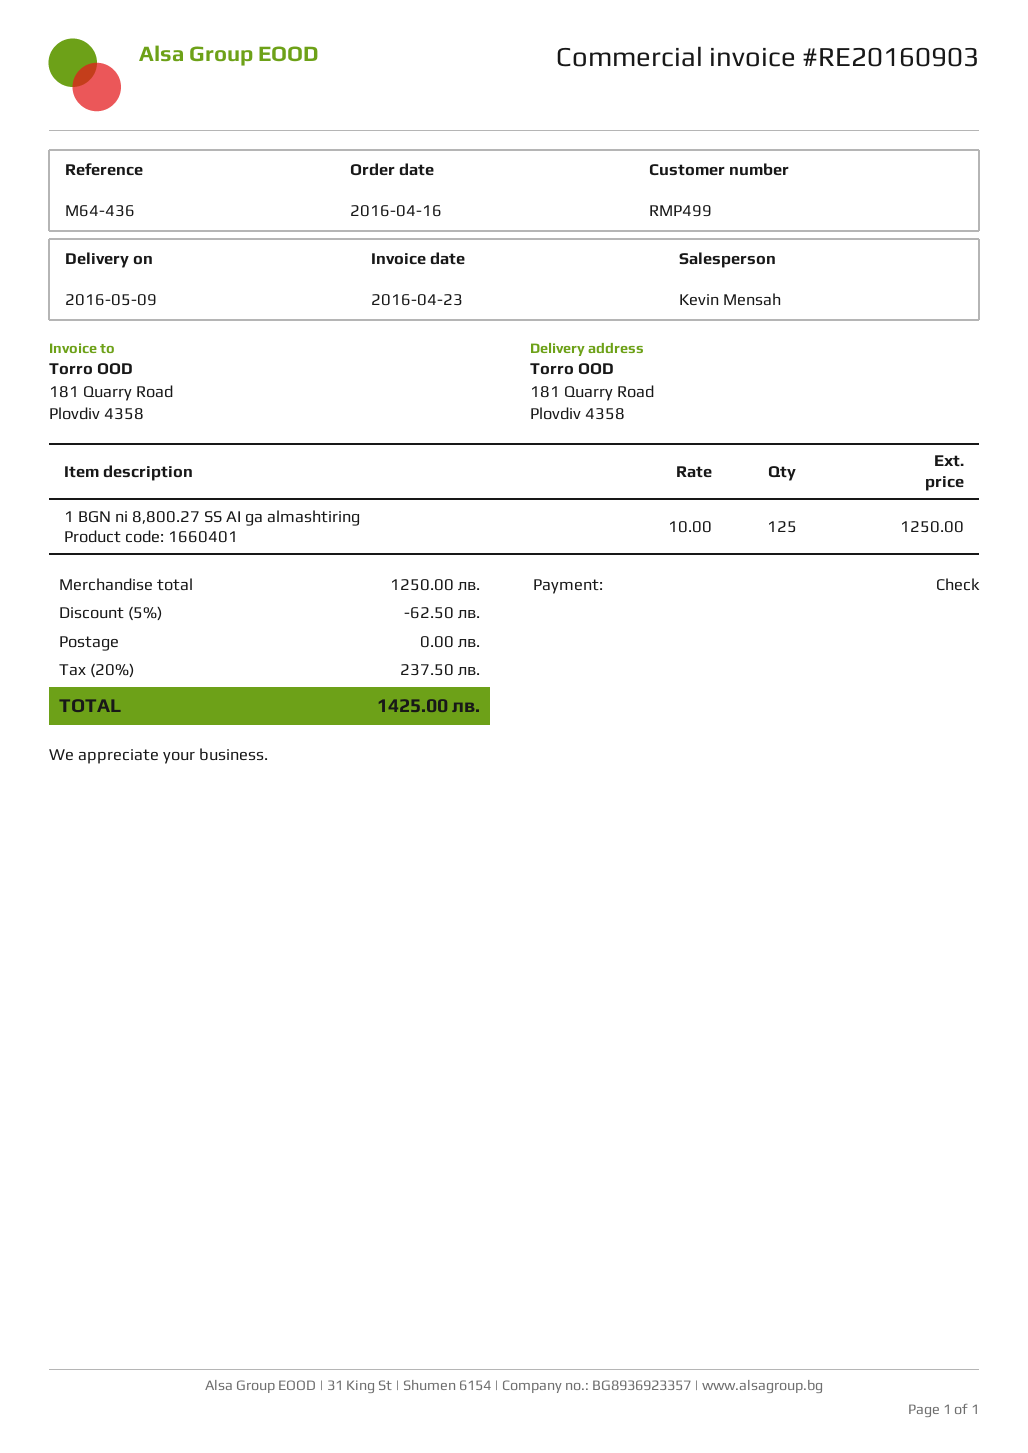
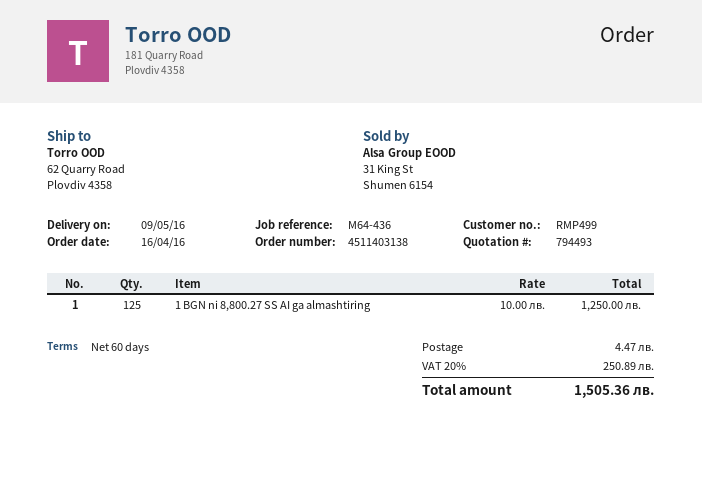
ship to: 181 Quarry Road, Plovdiv 4358 -> 62 Quarry Road, Plovdiv 4358
discount: 5% = 62.50 -> none
shipping: 0.00 -> 4.47
tax: 20% = 237.50 -> 20% = 250.89
total: 1425.00 -> 1505.36

